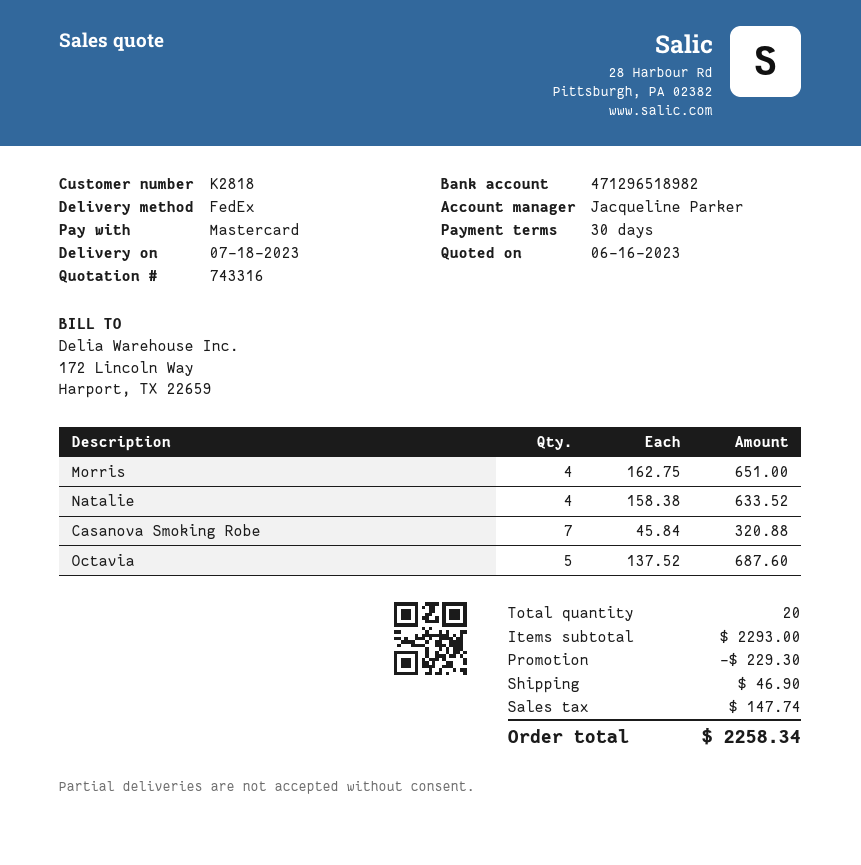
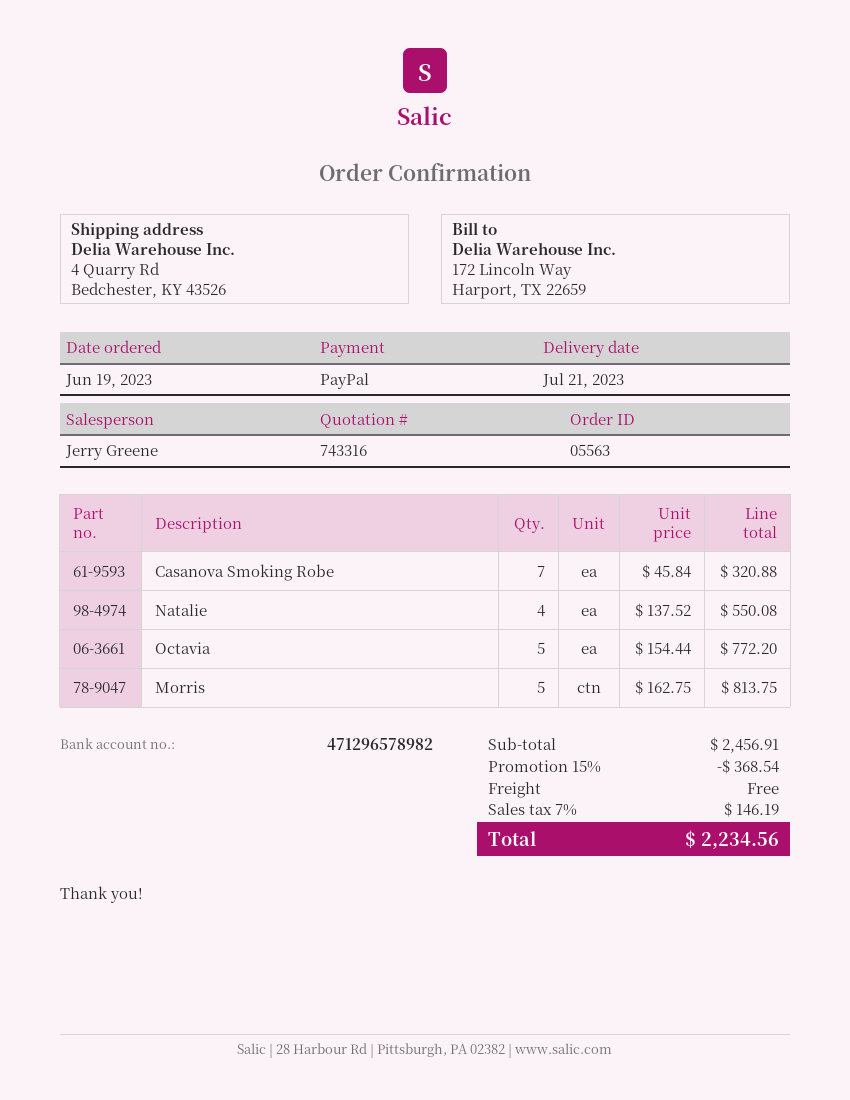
delivery date: 2023-07-18 -> 2023-07-21
sales rep: Jacqueline Parker -> Jerry Greene
payment method: Mastercard -> PayPal
bank account: 471296518982 -> 471296578982
Morris: 4 x 162.75 = 651.00 -> 5 x 162.75 = 813.75
Natalie: 4 x 158.38 = 633.52 -> 4 x 137.52 = 550.08
Octavia: 5 x 137.52 = 687.60 -> 5 x 154.44 = 772.20
subtotal: 2293.00 -> 2456.91
discount: 229.30 -> 368.54
shipping: 46.90 -> 0.00
tax: 147.74 -> 146.19
total: 2258.34 -> 2234.56

